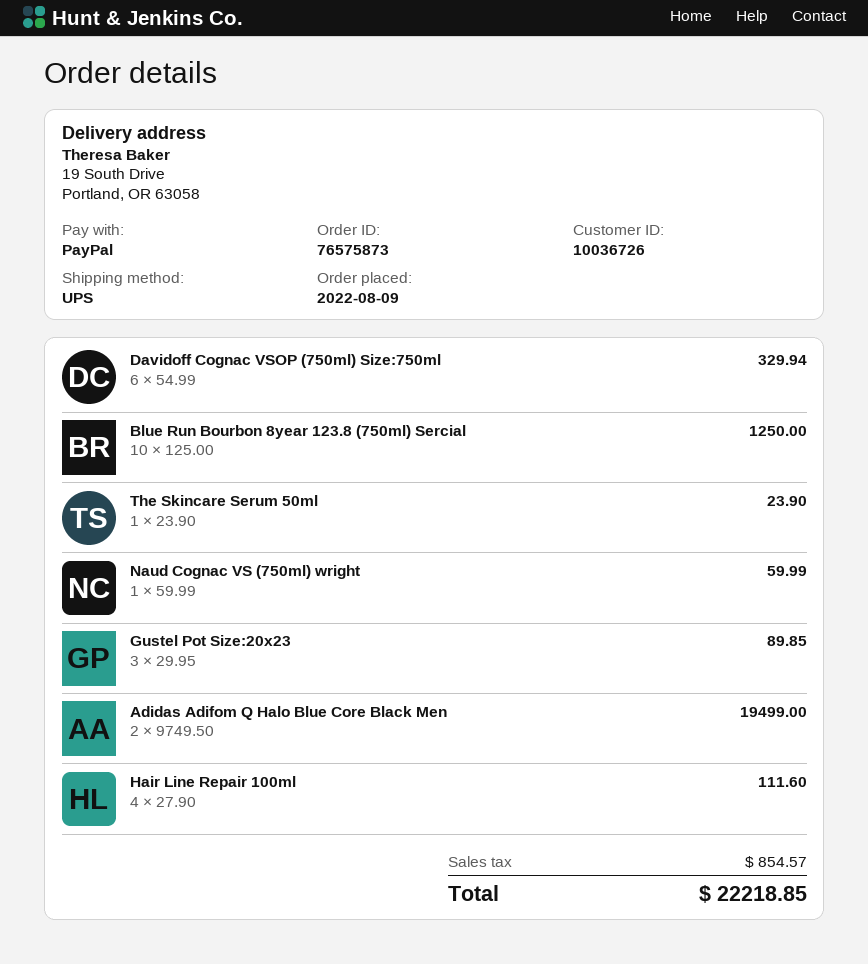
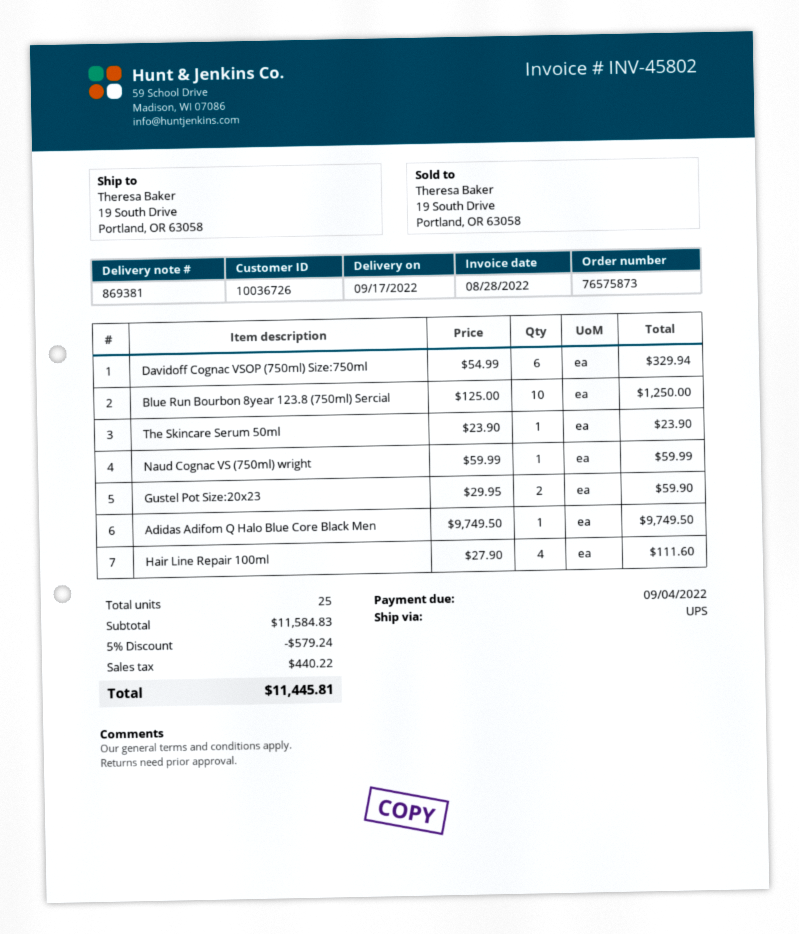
Gustel Pot Size:20x23: 3 x 29.95 = 89.85 -> 2 x 29.95 = 59.90
Adidas Adifom Q Halo Blue Core Black Men: 2 x 9749.50 = 19499.00 -> 1 x 9749.50 = 9749.50
discount: none -> 5% = 579.24
tax: 854.57 -> 440.22
total: 22218.85 -> 11445.81

